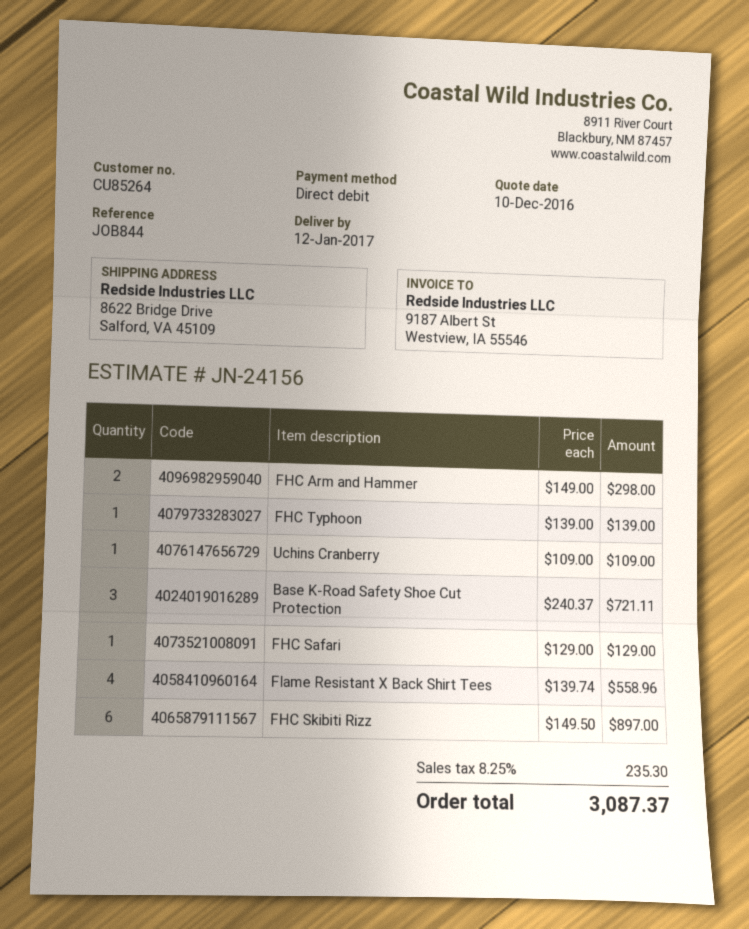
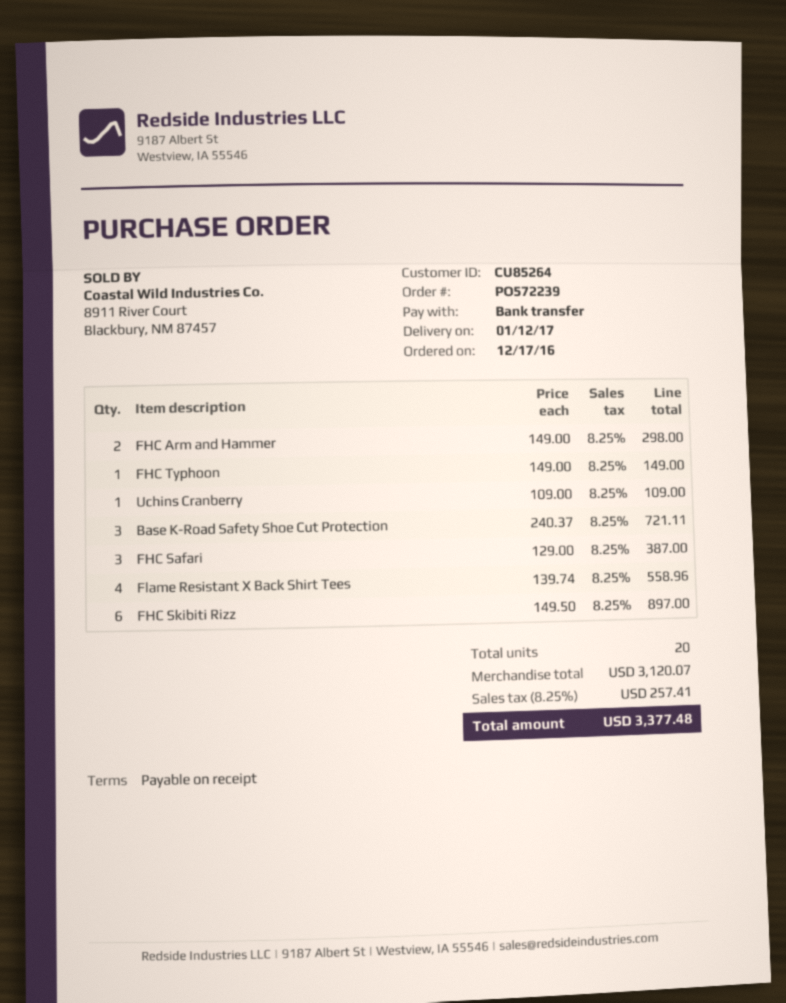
payment method: direct debit -> bank transfer
FHC Typhoon: 1 x 139.00 = 139.00 -> 1 x 149.00 = 149.00
FHC Safari: 1 x 129.00 = 129.00 -> 3 x 129.00 = 387.00
tax: 8.25% = 235.30 -> 8.25% = 257.41
total: 3087.37 -> 3377.48

